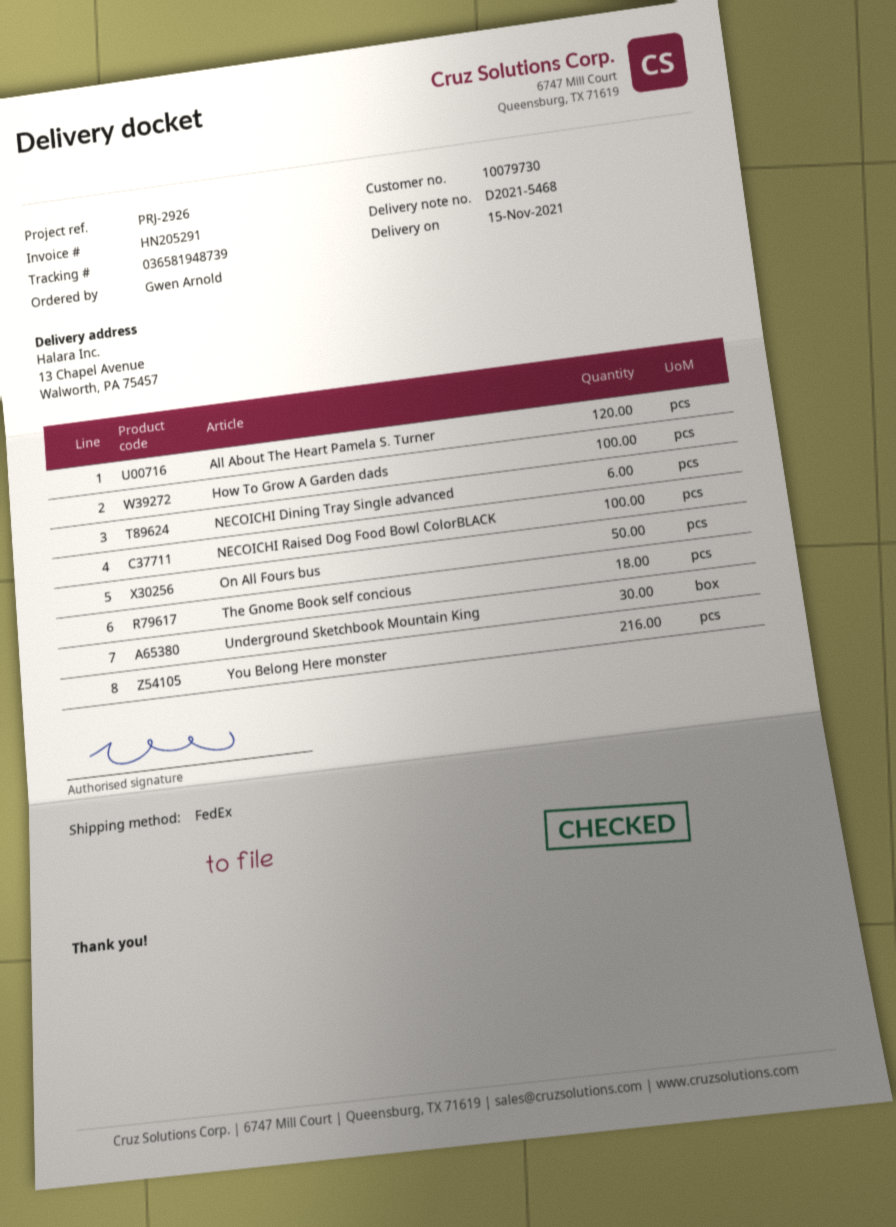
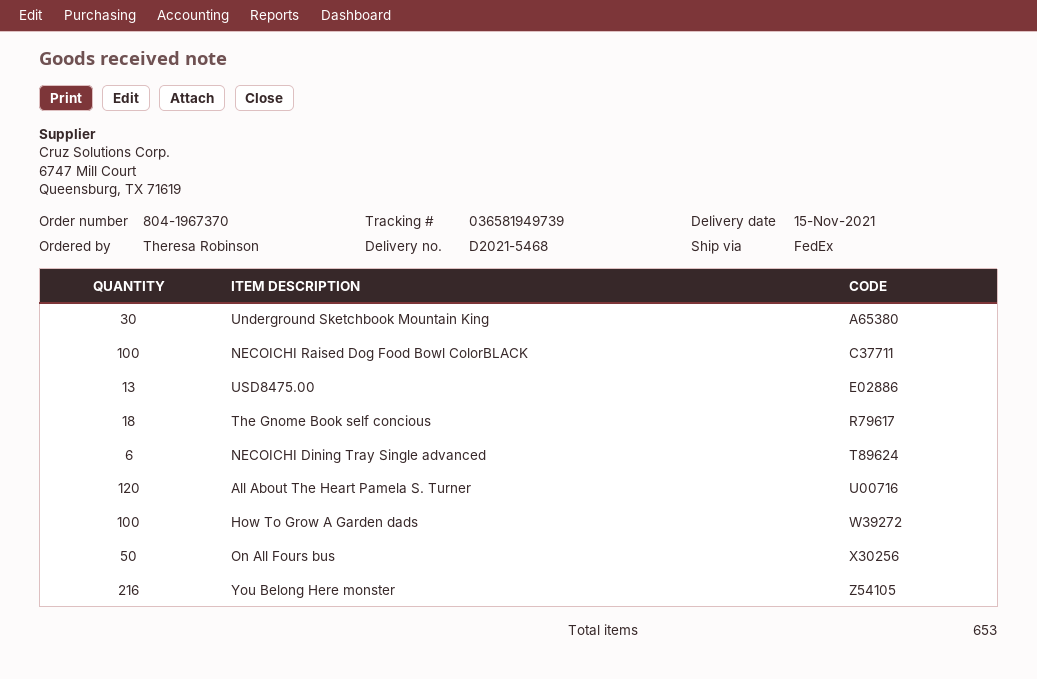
ordered by: Gwen Arnold -> Theresa Robinson
tracking number: 036581948739 -> 036581949739
USD8475.00: none -> 13

